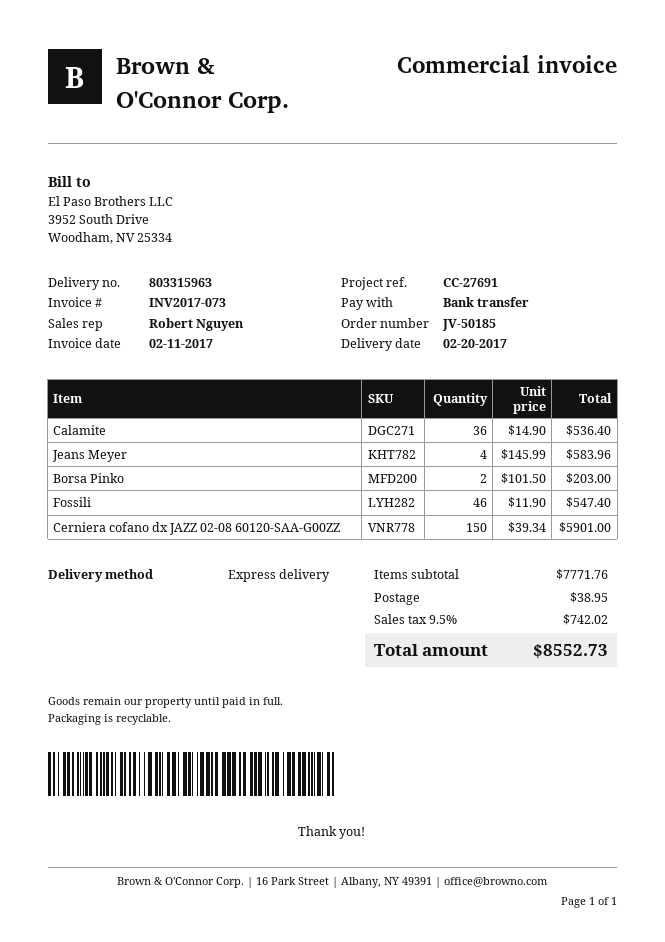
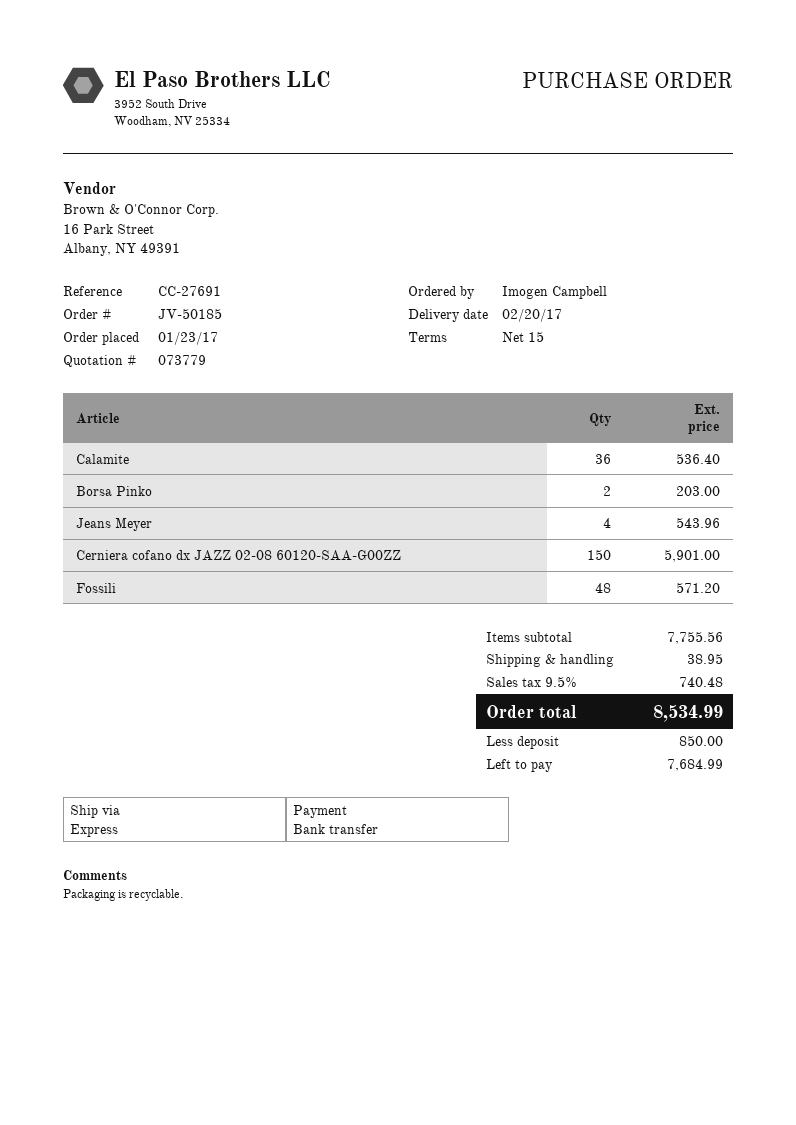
Jeans Meyer: 4 for 583.96 -> 4 for 543.96
Fossili: 46 for 547.40 -> 48 for 571.20
subtotal: 7771.76 -> 7755.56
tax: 9.5% = 742.02 -> 9.5% = 740.48
total: 8552.73 -> 8534.99

